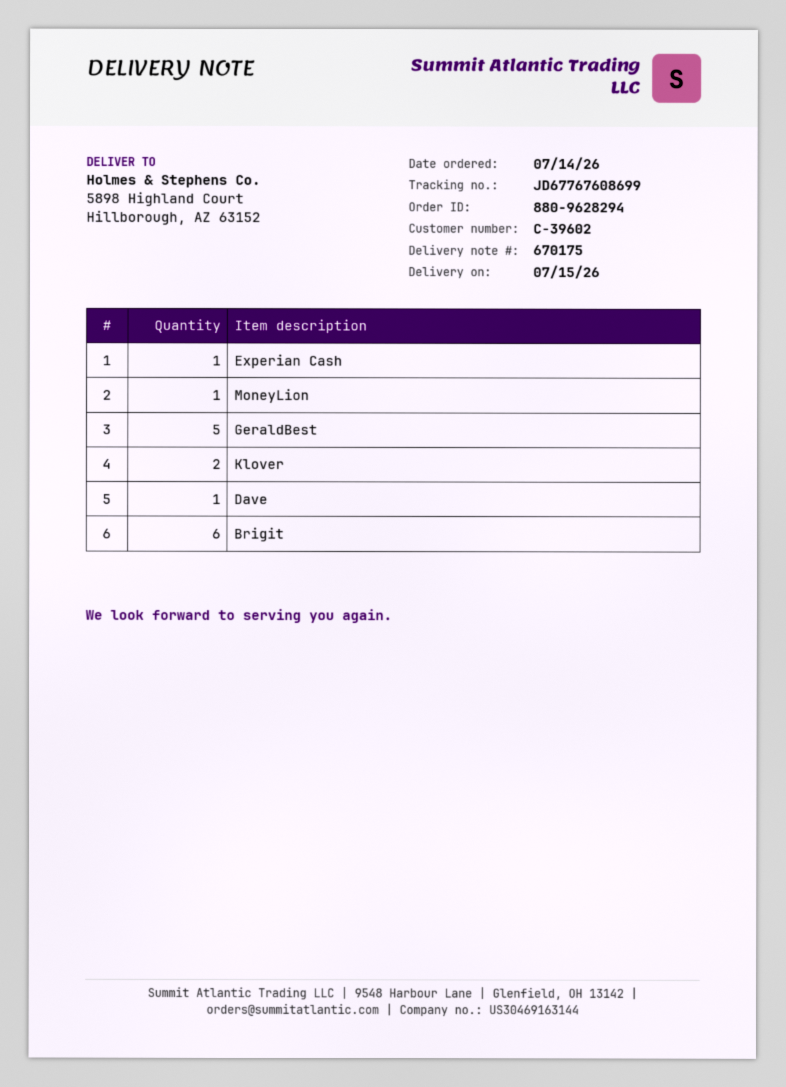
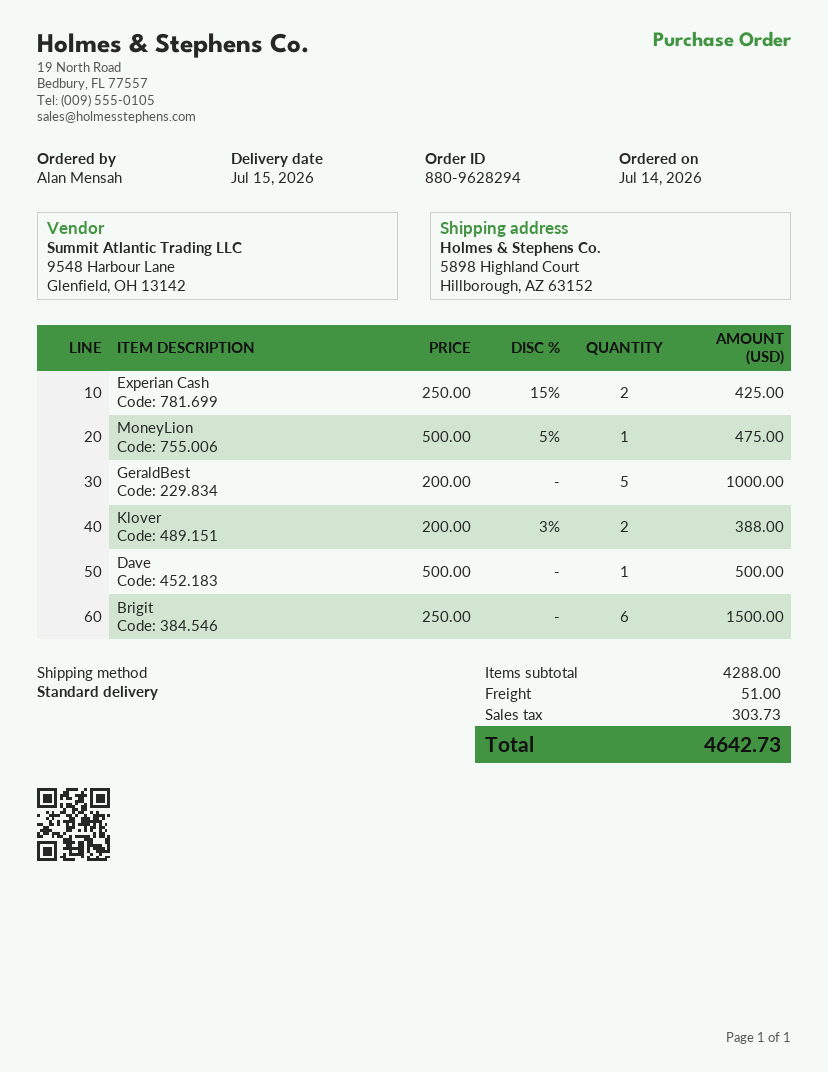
Experian Cash: 1 -> 2

